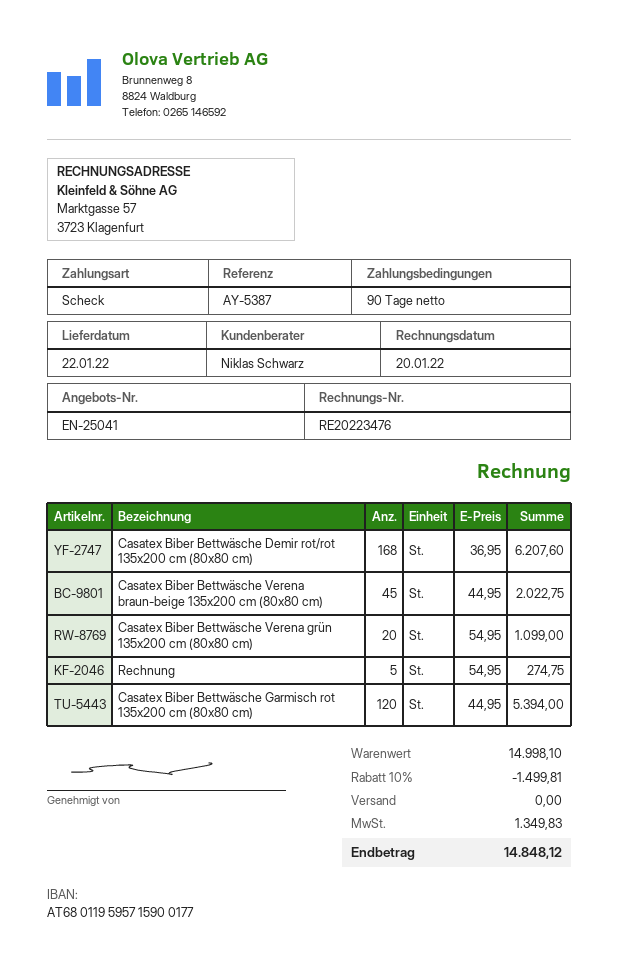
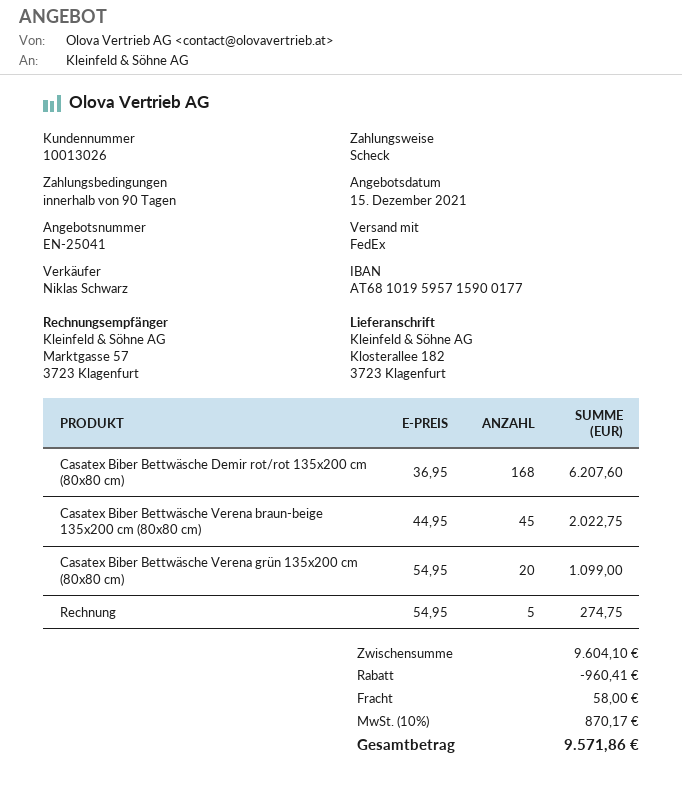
bank account: AT680119595715900177 -> AT681019595715900177
Casatex Biber Bettwäsche Garmisch rot 135x200 cm (80x80 cm): 120 x 44.95 = 5394.00 -> none
subtotal: 14998.10 -> 9604.10
discount: 1499.81 -> 960.41
shipping: 0.00 -> 58.00
tax: 1349.83 -> 870.17
total: 14848.12 -> 9571.86

